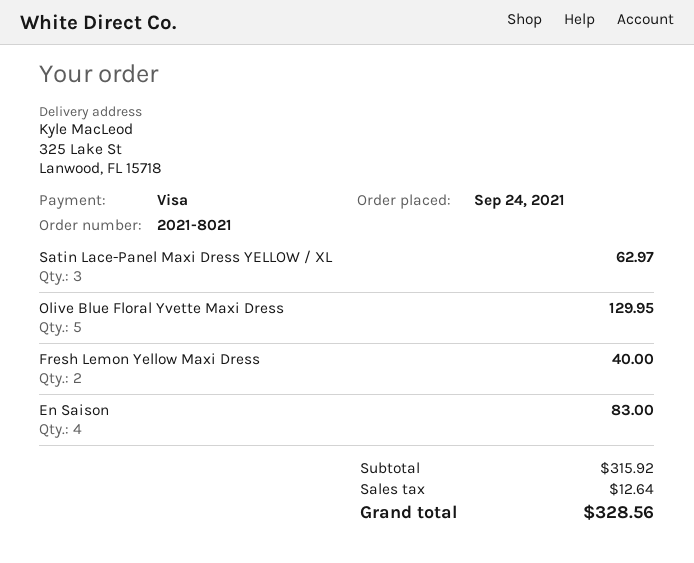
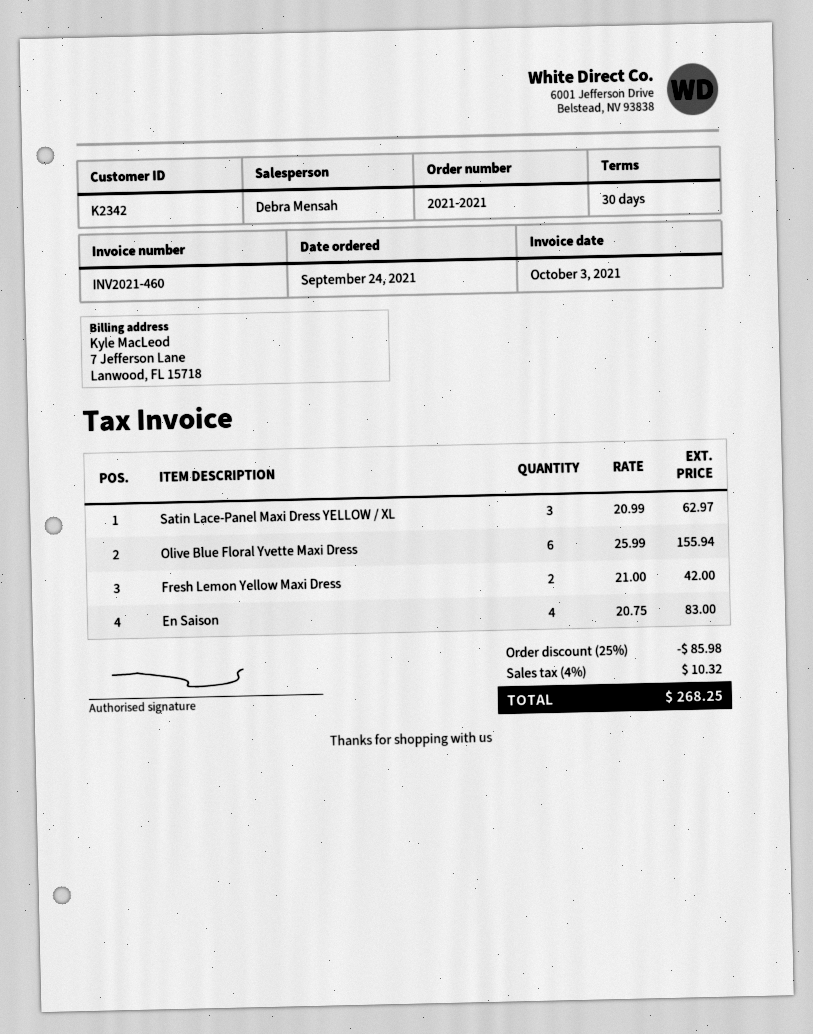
order number: 2021-8021 -> 2021-2021
Olive Blue Floral Yvette Maxi Dress: 5 for 129.95 -> 6 for 155.94
Fresh Lemon Yellow Maxi Dress: 2 for 40.00 -> 2 for 42.00
discount: none -> 25% = 85.98
tax: 12.64 -> 10.32
total: 328.56 -> 268.25

